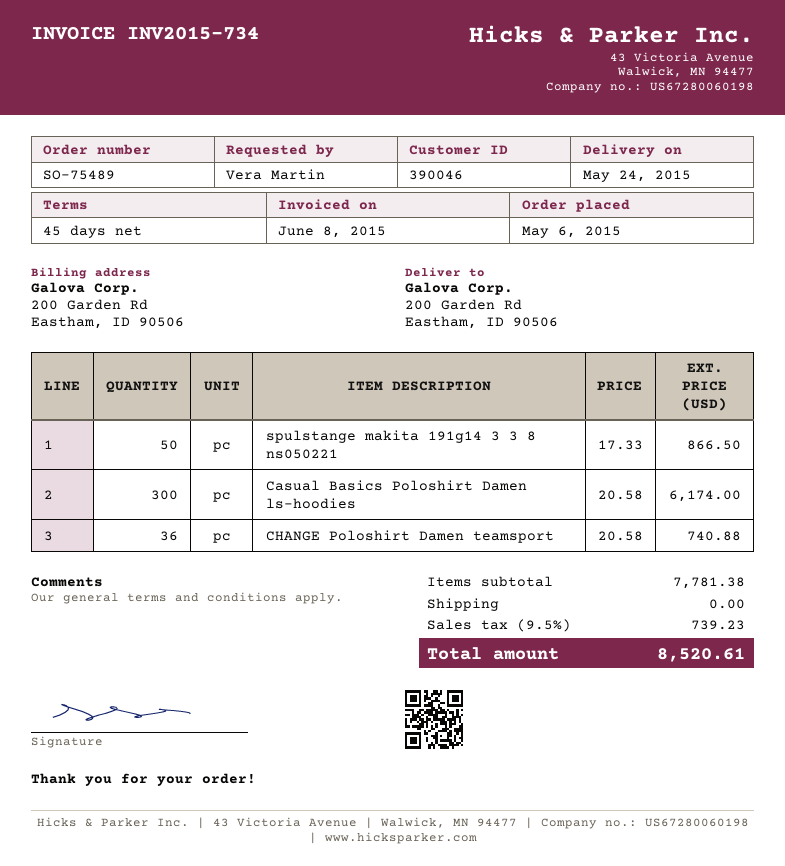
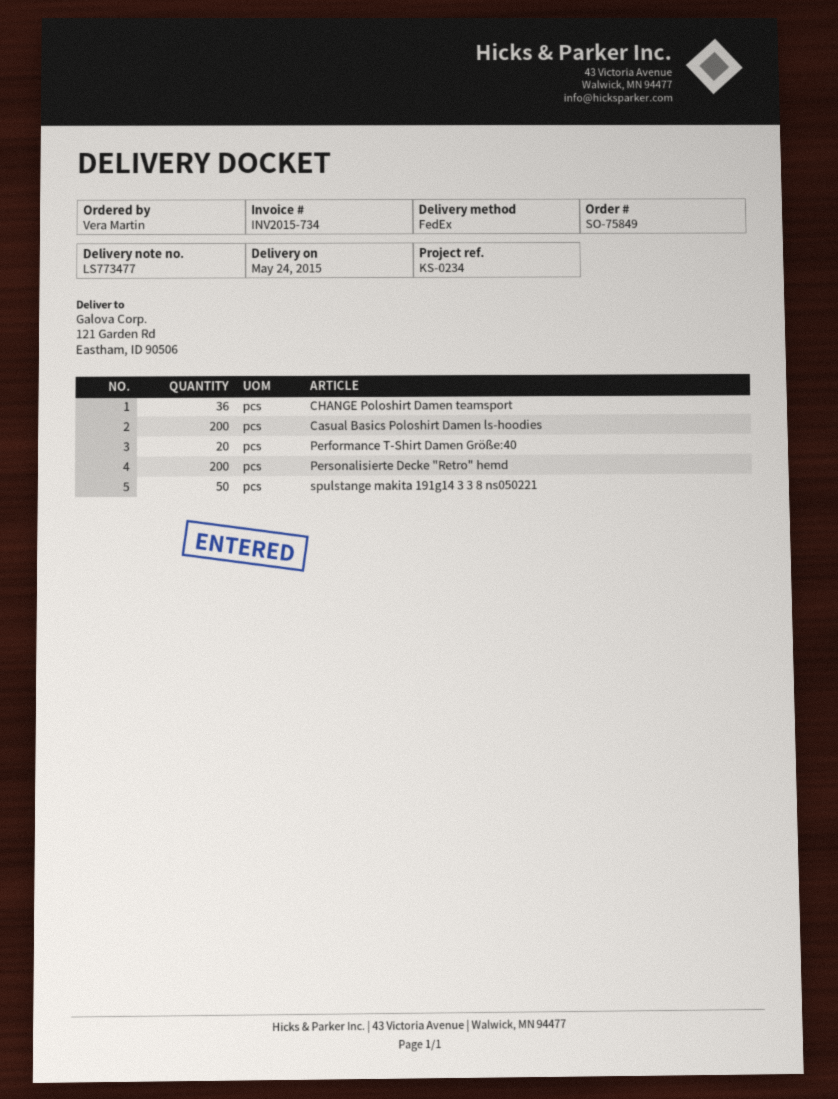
order number: SO-75489 -> SO-75849
ship to: 200 Garden Rd, Eastham, ID 90506 -> 121 Garden Rd, Eastham, ID 90506
Casual Basics Poloshirt Damen ls-hoodies: 300 -> 200
Performance T-Shirt Damen Größe:40: none -> 20
Personalisierte Decke "Retro" hemd: none -> 200

